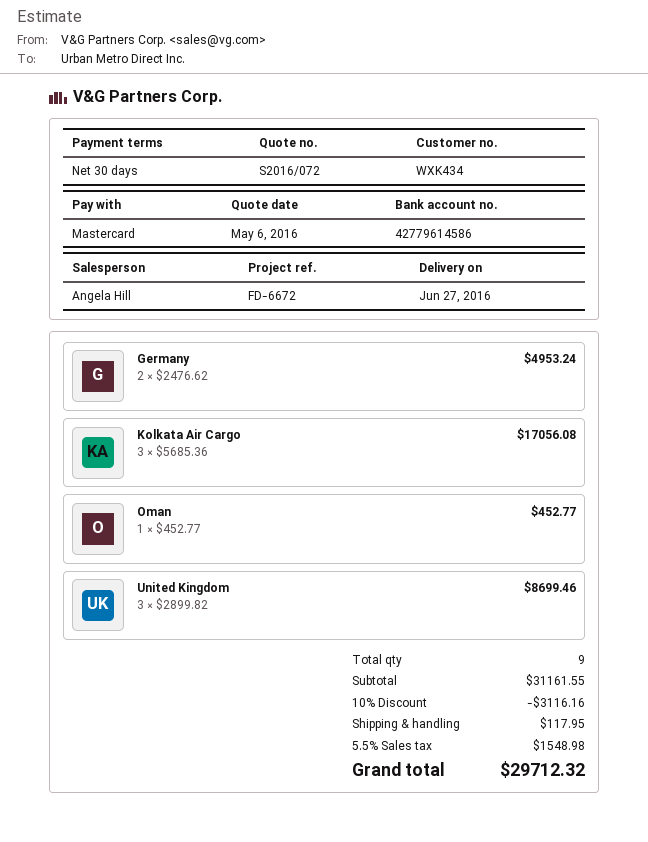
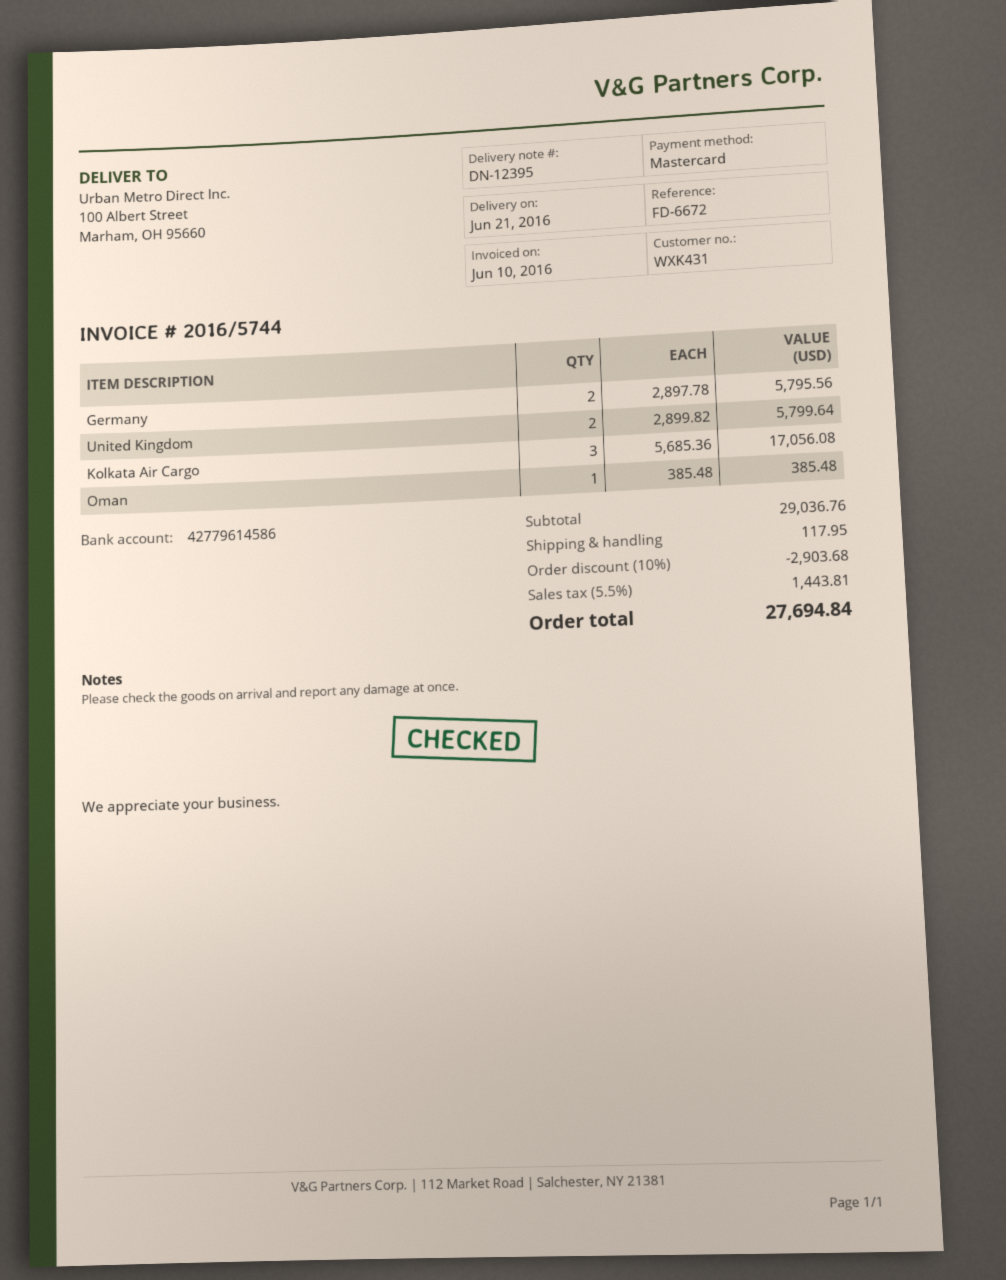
delivery date: 2016-06-27 -> 2016-06-21
customer number: WXK434 -> WXK431
Germany: 2 x 2476.62 = 4953.24 -> 2 x 2897.78 = 5795.56
Oman: 1 x 452.77 = 452.77 -> 1 x 385.48 = 385.48
United Kingdom: 3 x 2899.82 = 8699.46 -> 2 x 2899.82 = 5799.64
subtotal: 31161.55 -> 29036.76
discount: 10% = 3116.16 -> 10% = 2903.68
tax: 5.5% = 1548.98 -> 5.5% = 1443.81
total: 29712.32 -> 27694.84

